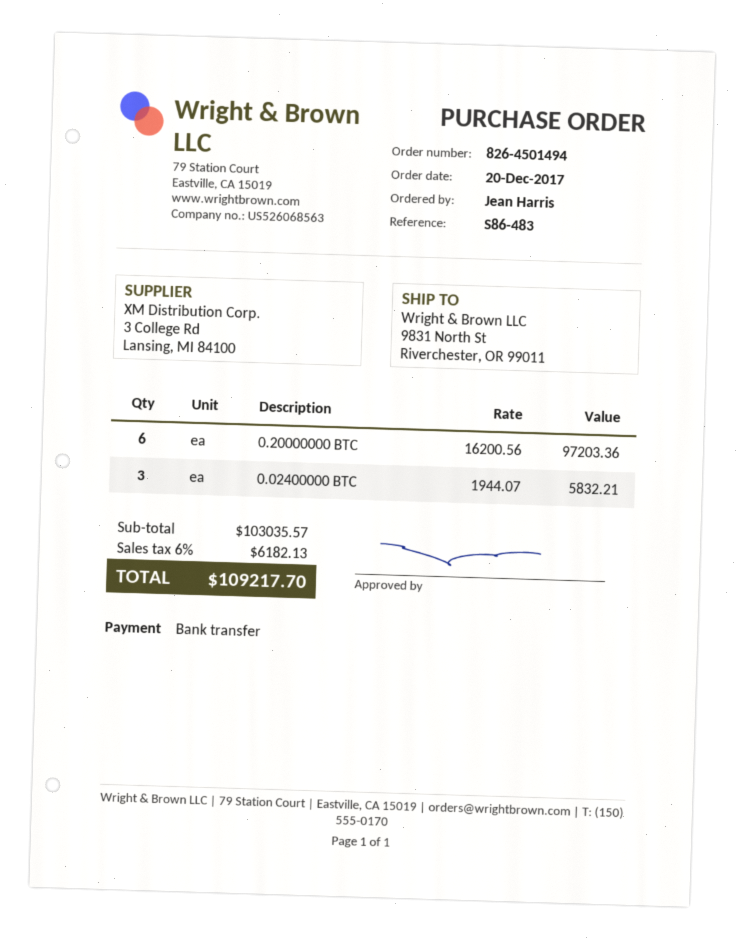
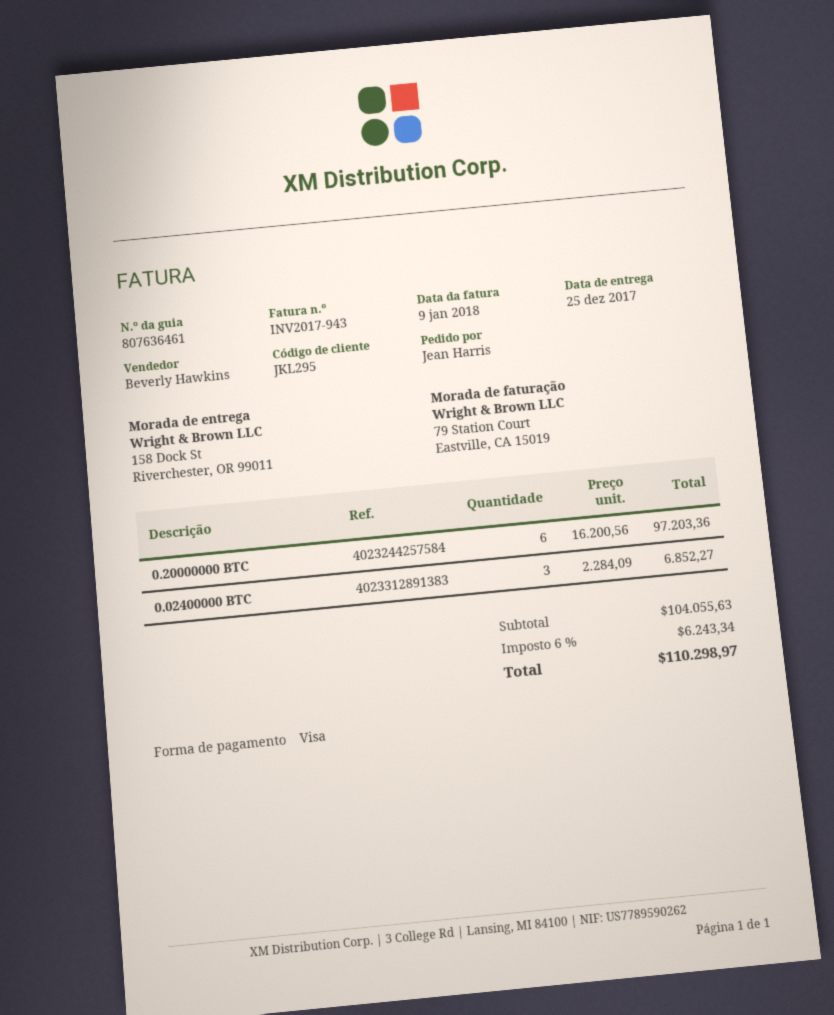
payment method: bank transfer -> Visa
ship to: 9831 North St, Riverchester, OR 99011 -> 158 Dock St, Riverchester, OR 99011
0.02400000 BTC: 3 x 1944.07 = 5832.21 -> 3 x 2284.09 = 6852.27
subtotal: 103035.57 -> 104055.63
tax: 6% = 6182.13 -> 6% = 6243.34
total: 109217.70 -> 110298.97

